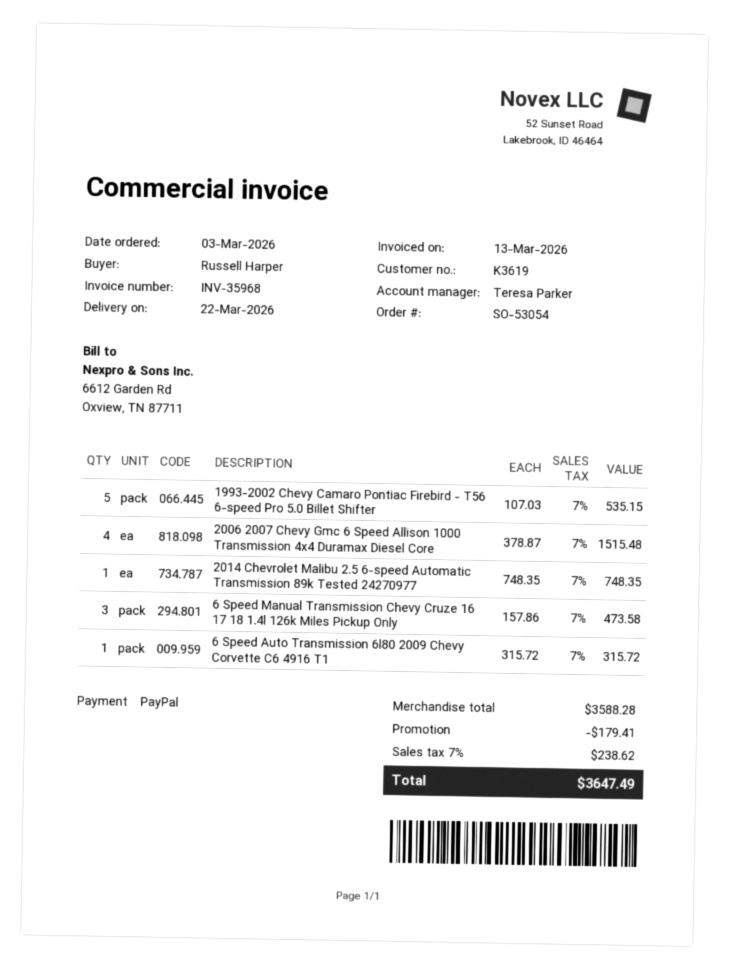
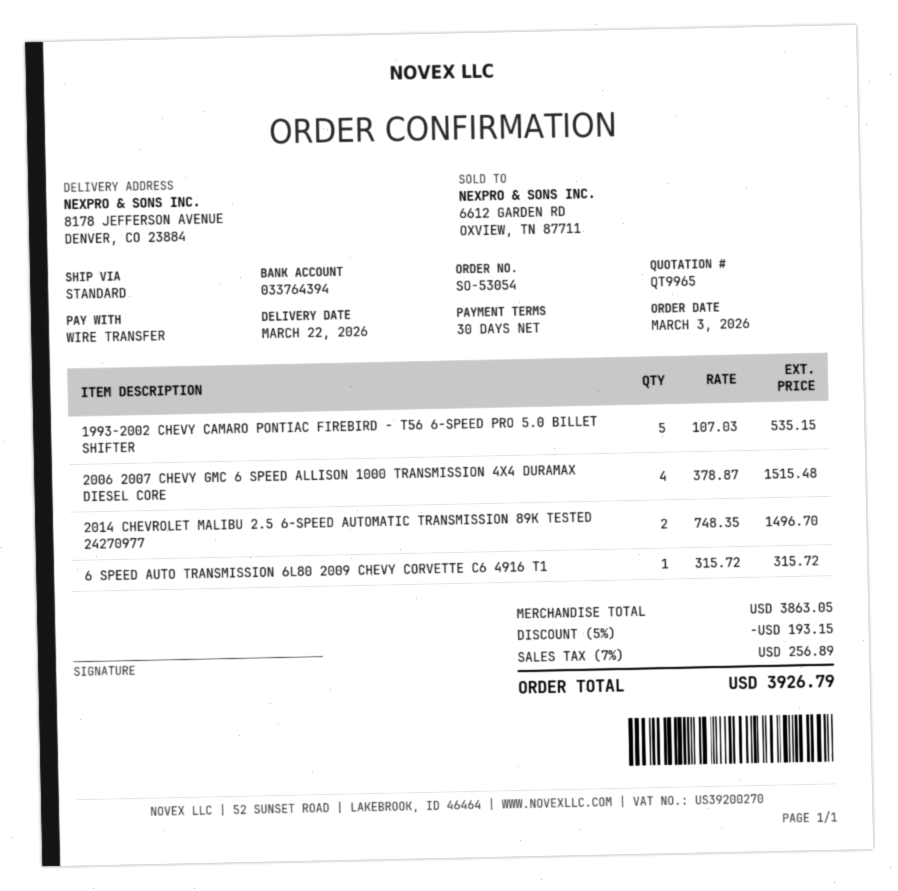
payment method: PayPal -> bank transfer
2014 Chevrolet Malibu 2.5 6-speed Automatic Transmission 89k Tested 24270977: 1 x 748.35 = 748.35 -> 2 x 748.35 = 1496.70
6 Speed Manual Transmission Chevy Cruze 16 17 18 1.4l 126k Miles Pickup Only: 3 x 157.86 = 473.58 -> none
subtotal: 3588.28 -> 3863.05
discount: 179.41 -> 193.15
tax: 7% = 238.62 -> 7% = 256.89
total: 3647.49 -> 3926.79

